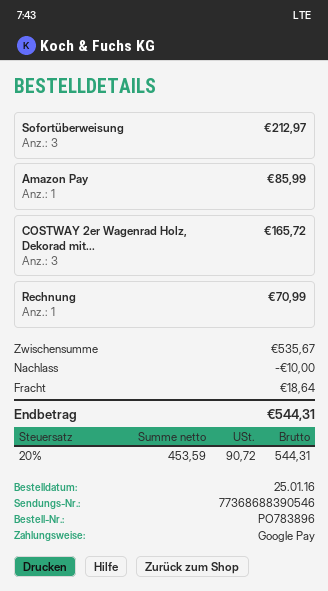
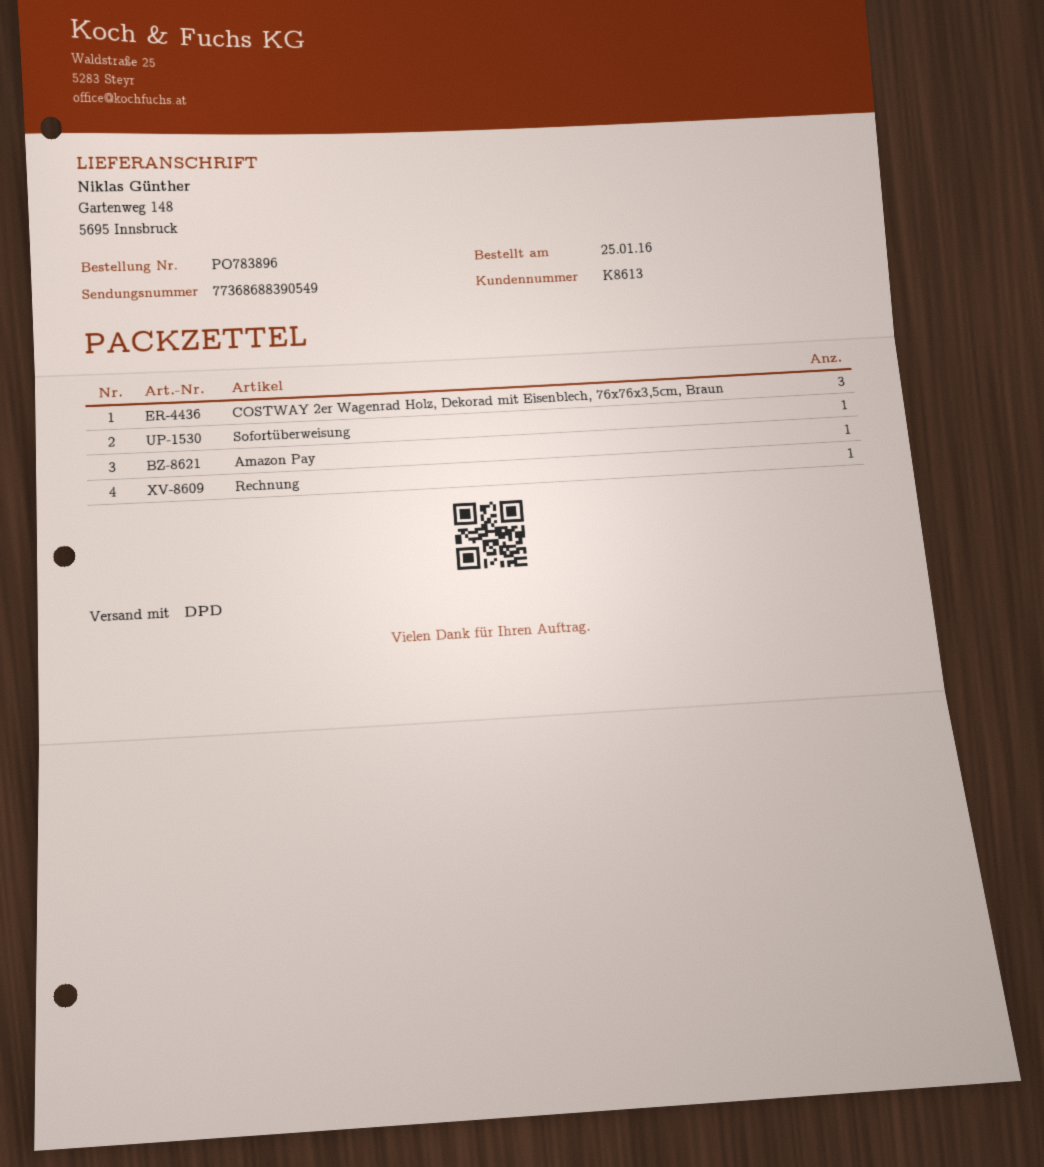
tracking number: 77368688390546 -> 77368688390549
Sofortüberweisung: 3 -> 1

